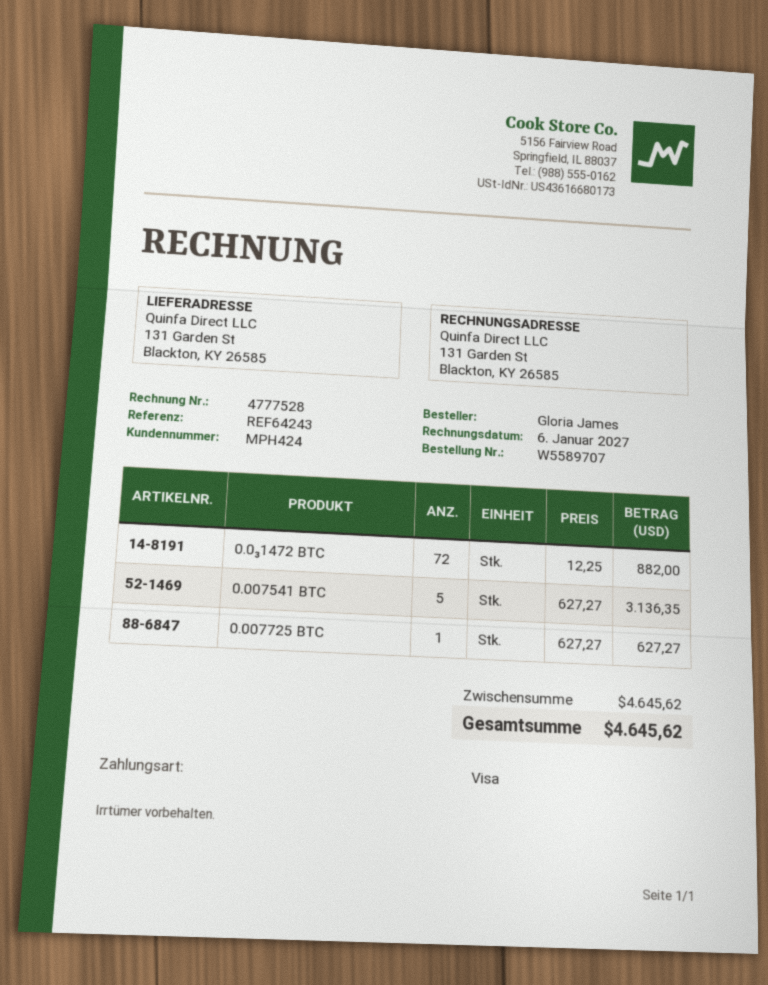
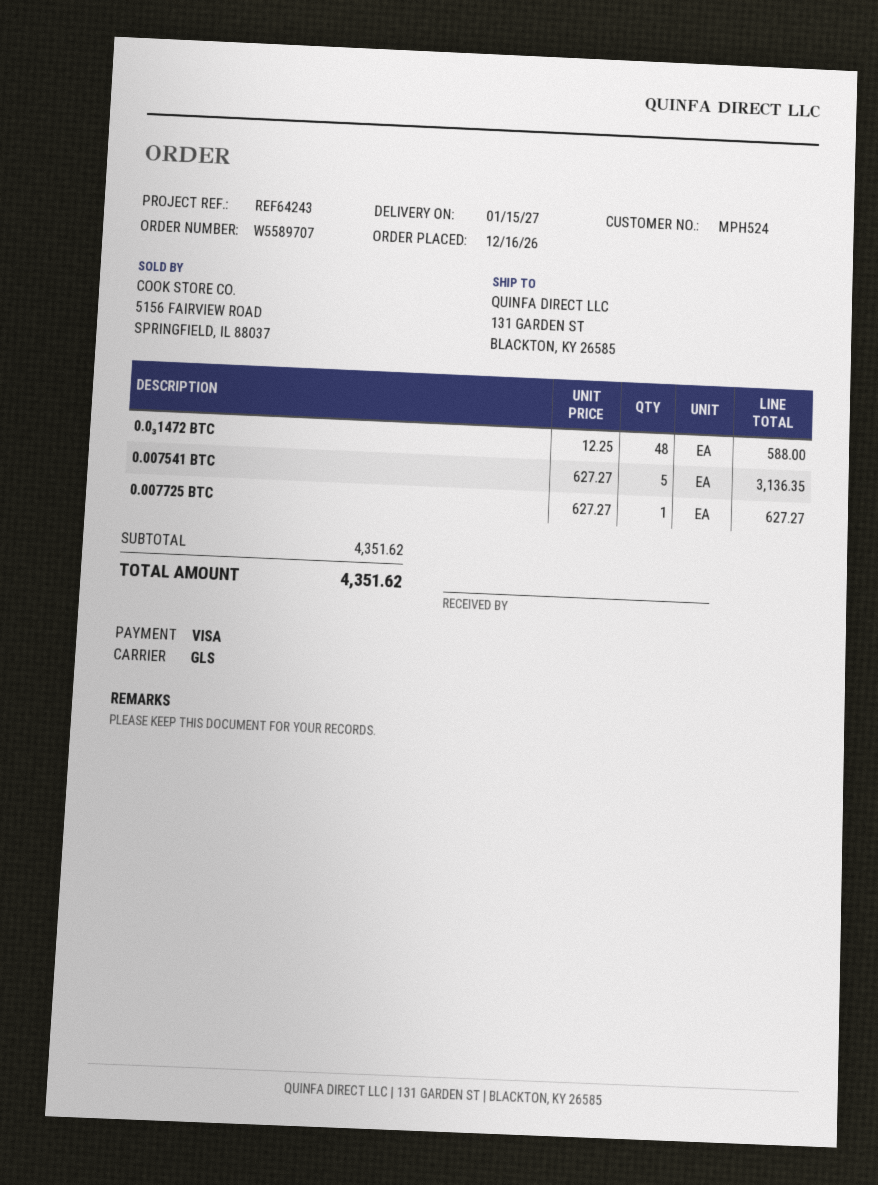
customer number: MPH424 -> MPH524
0.0₃1472 BTC: 72 x 12.25 = 882.00 -> 48 x 12.25 = 588.00
subtotal: 4645.62 -> 4351.62
total: 4645.62 -> 4351.62

